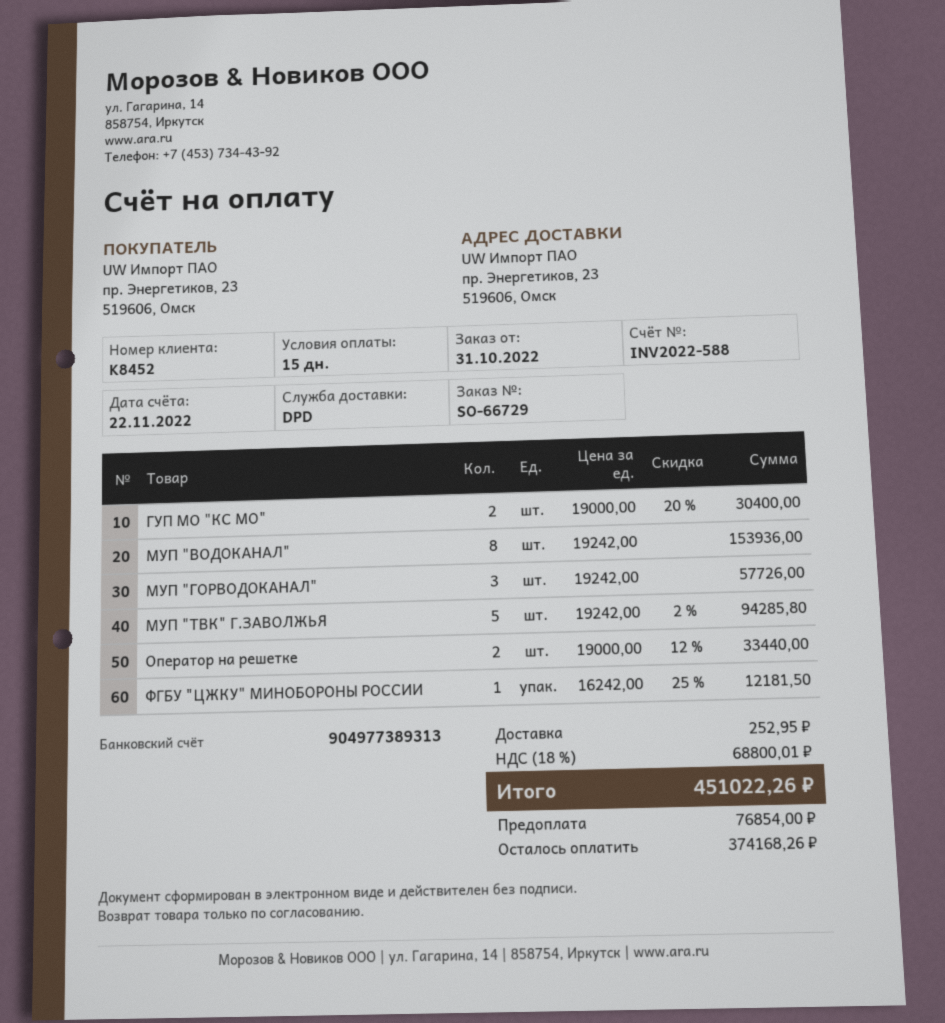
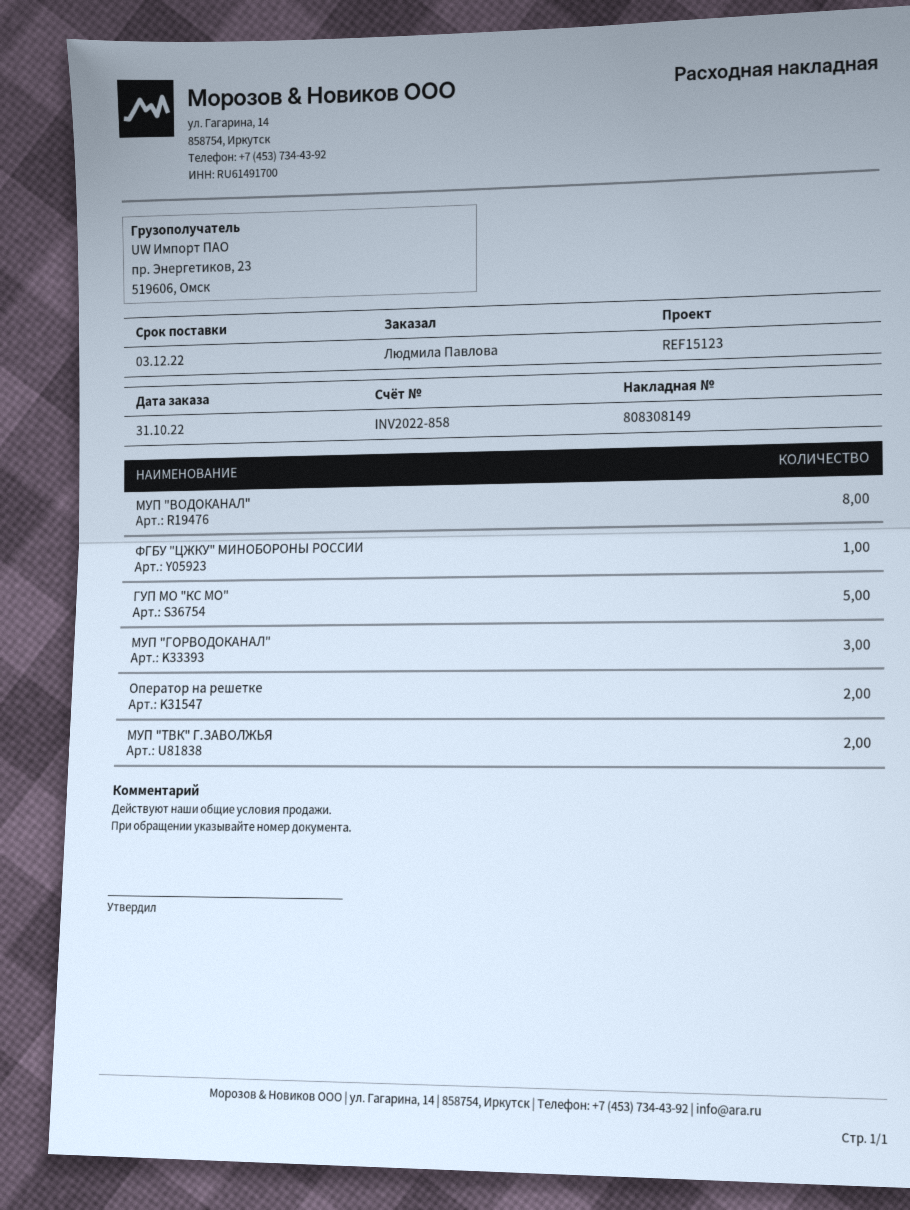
invoice number: INV2022-588 -> INV2022-858
ГУП МО "КС МО": 2 -> 5
МУП "ТВК" Г.ЗАВОЛЖЬЯ: 5 -> 2

